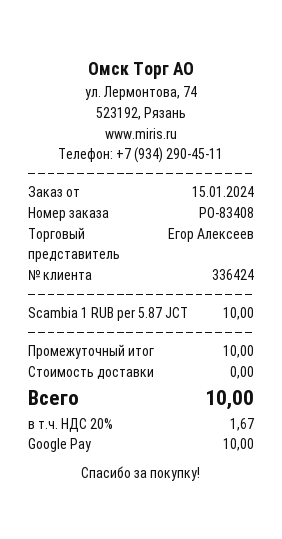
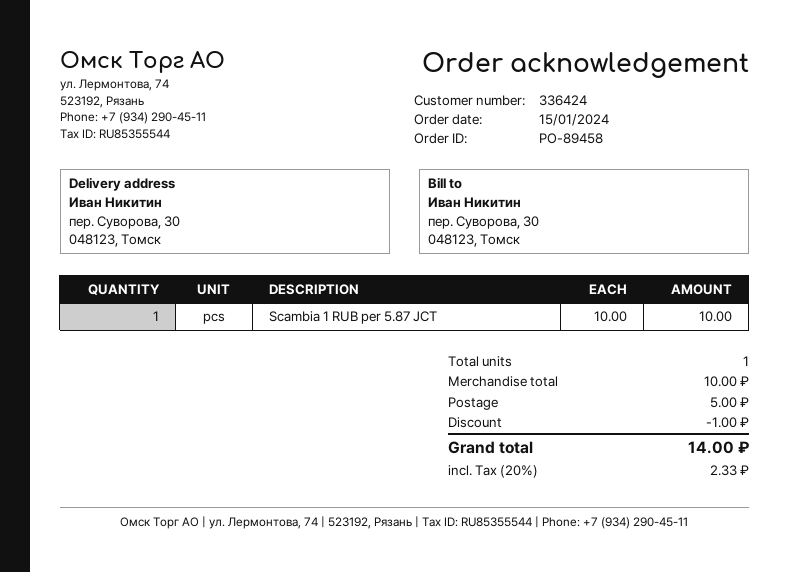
order number: PO-83408 -> PO-89458
discount: none -> 1.00
shipping: 0.00 -> 5.00
tax: 20% = 1.67 -> 20% = 2.33
total: 10.00 -> 14.00

